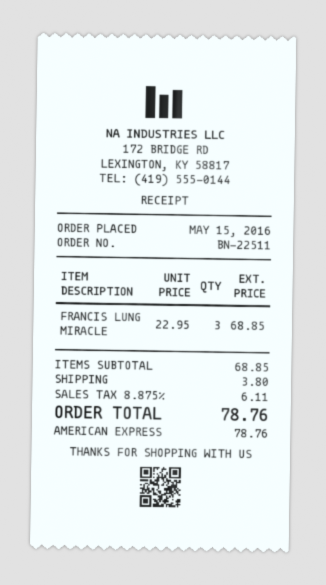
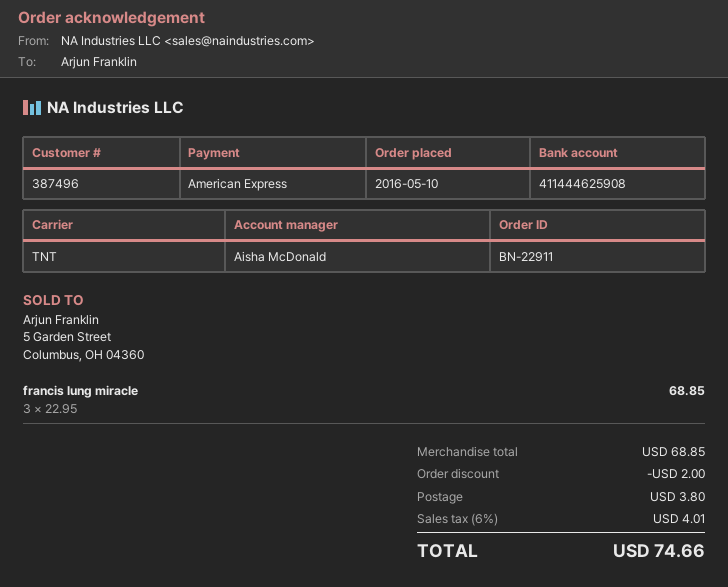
order number: BN-22511 -> BN-22911
order date: 2016-05-15 -> 2016-05-10
discount: none -> 2.00
tax: 8.875% = 6.11 -> 6% = 4.01
total: 78.76 -> 74.66

